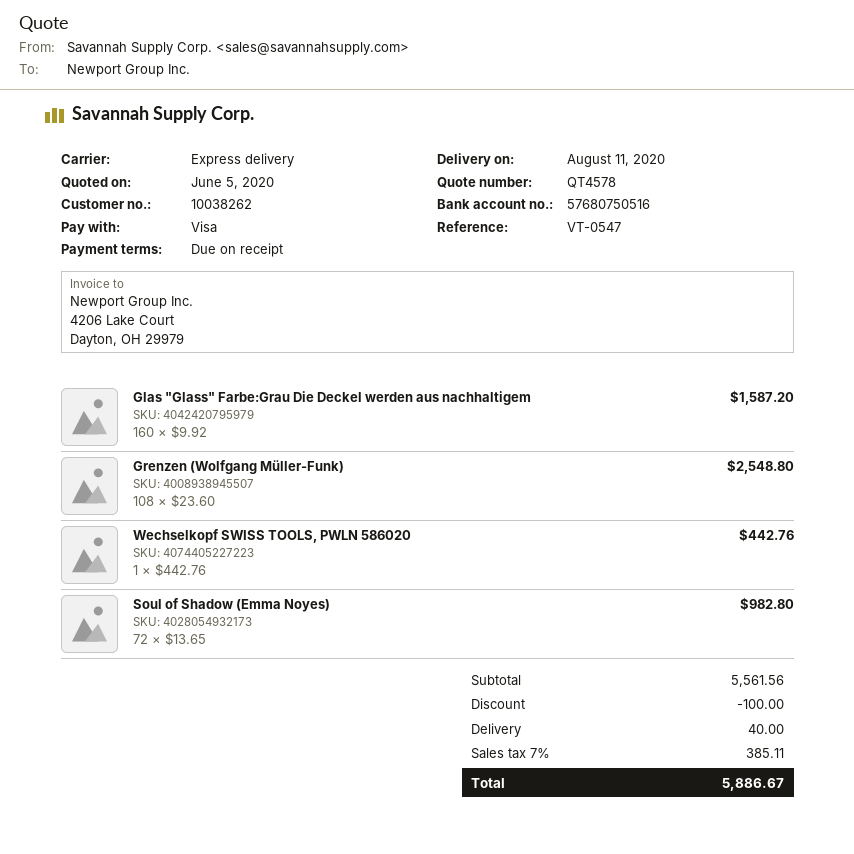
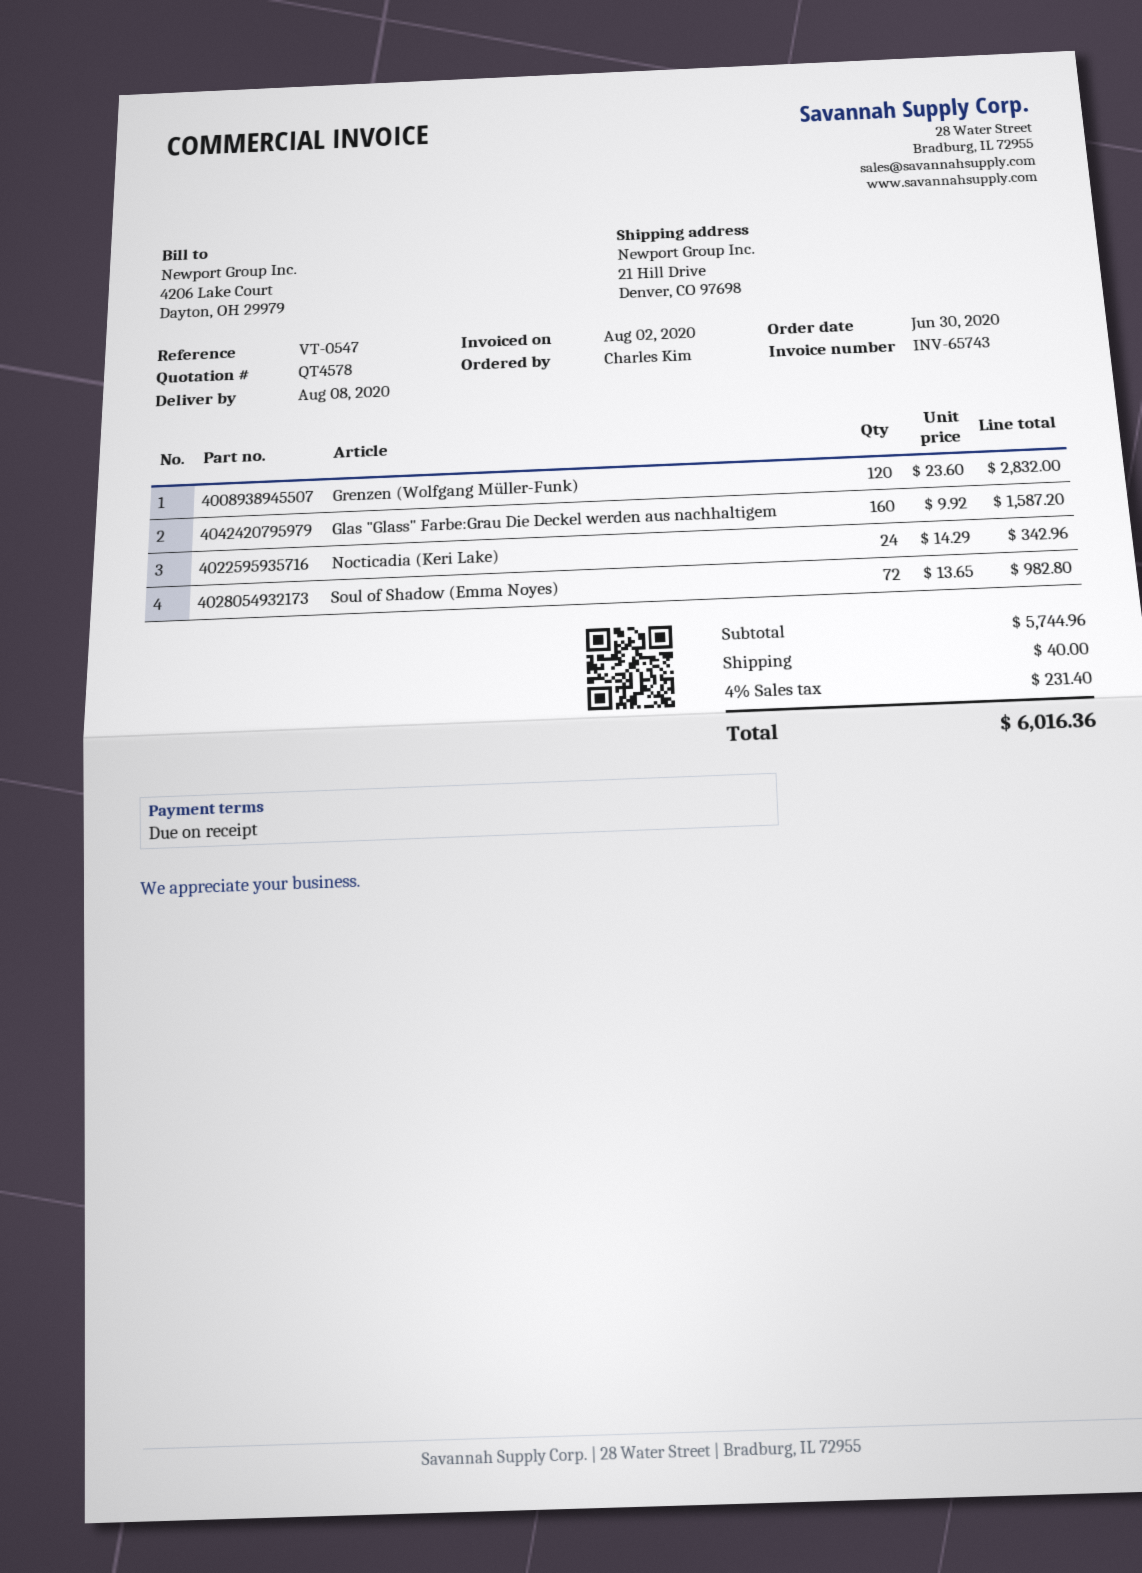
delivery date: 2020-08-11 -> 2020-08-08
Grenzen (Wolfgang Müller-Funk): 108 x 23.60 = 2548.80 -> 120 x 23.60 = 2832.00
Wechselkopf SWISS TOOLS, PWLN 586020: 1 x 442.76 = 442.76 -> none
Nocticadia (Keri Lake): none -> 24 x 14.29 = 342.96
subtotal: 5561.56 -> 5744.96
discount: 100.00 -> none
tax: 7% = 385.11 -> 4% = 231.40
total: 5886.67 -> 6016.36

